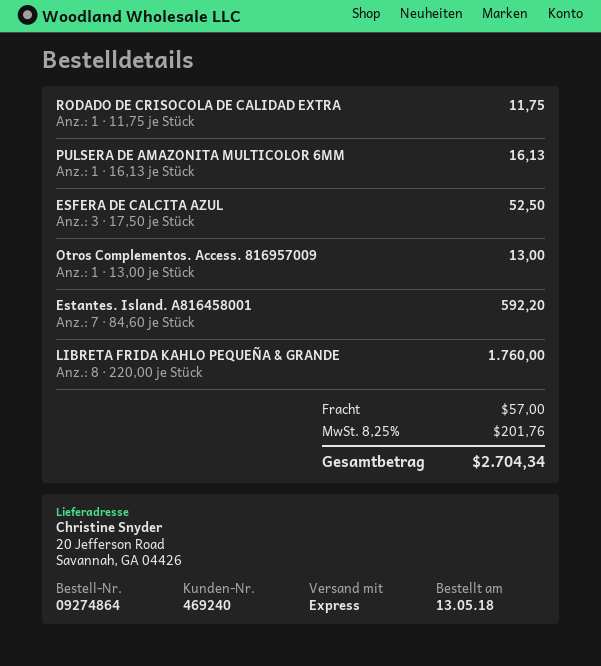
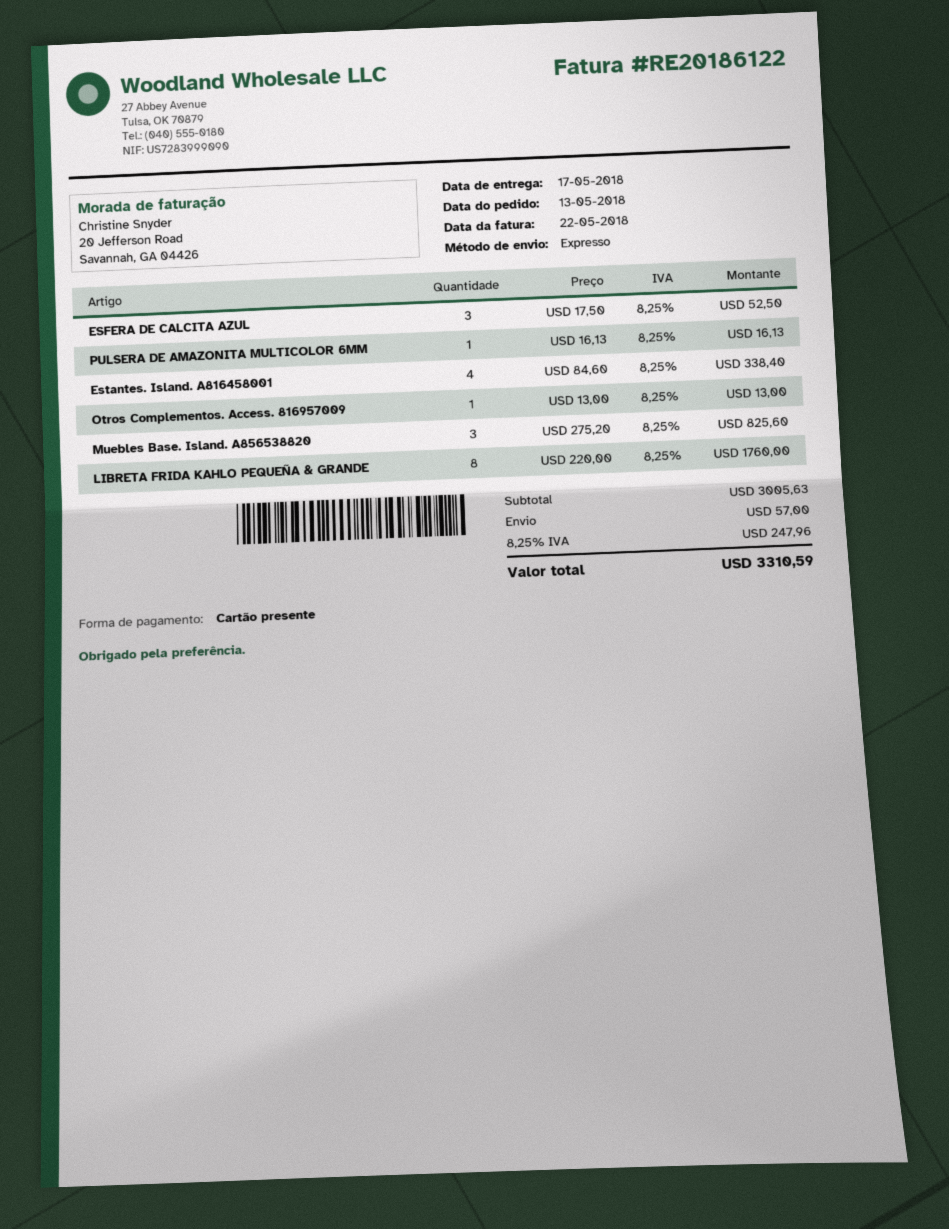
RODADO DE CRISOCOLA DE CALIDAD EXTRA: 1 x 11.75 = 11.75 -> none
Estantes. Island. A816458001: 7 x 84.60 = 592.20 -> 4 x 84.60 = 338.40
Muebles Base. Island. A856538820: none -> 3 x 275.20 = 825.60
tax: 8.25% = 201.76 -> 8.25% = 247.96
total: 2704.34 -> 3310.59

